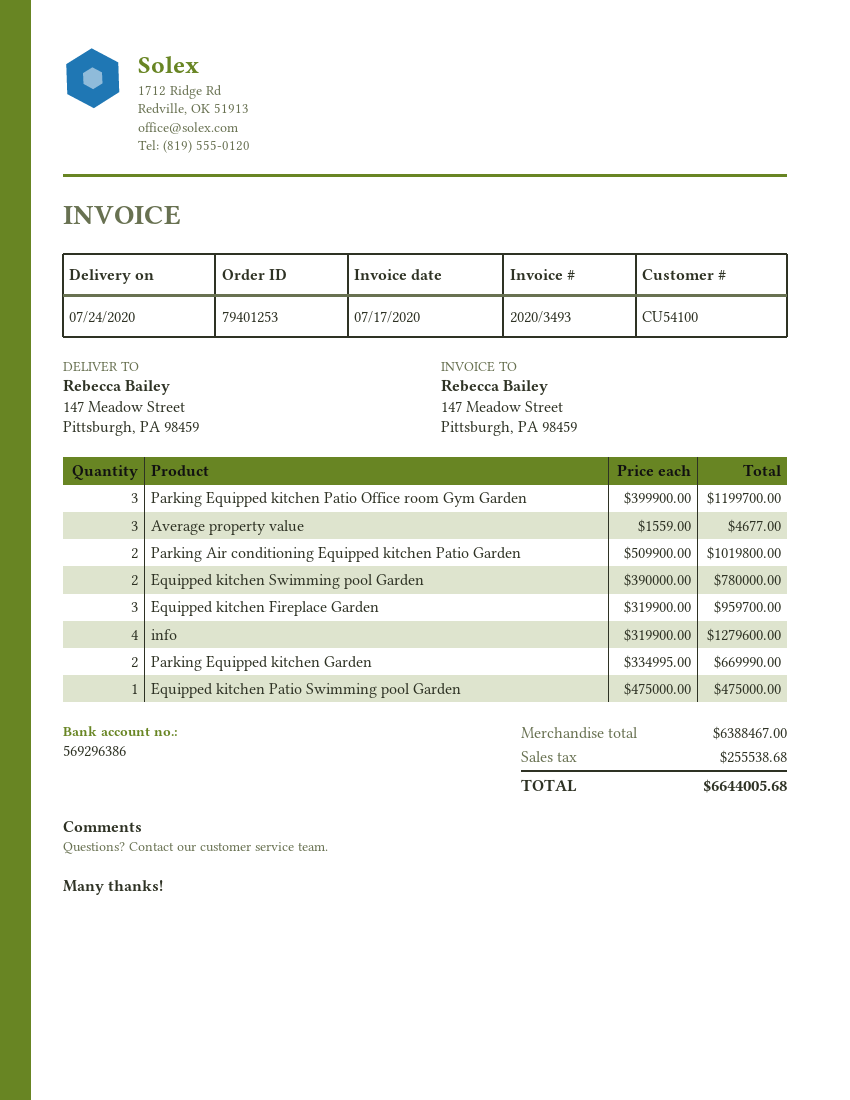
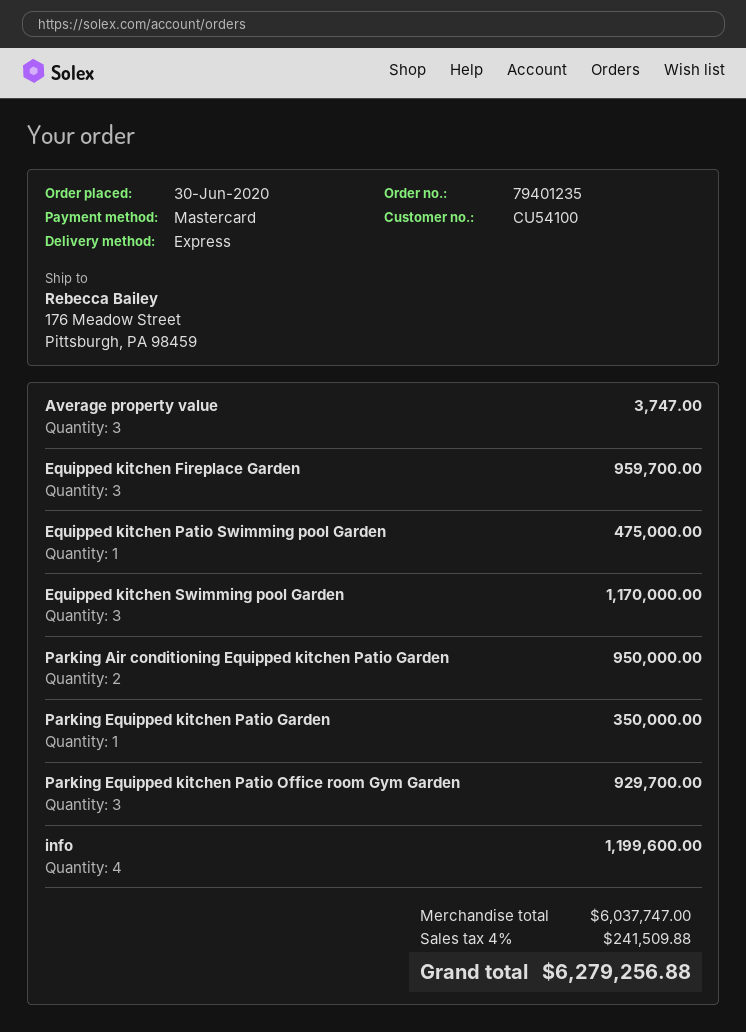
order number: 79401253 -> 79401235
ship to: 147 Meadow Street, Pittsburgh, PA 98459 -> 176 Meadow Street, Pittsburgh, PA 98459
Parking Equipped kitchen Patio Office room Gym Garden: 3 for 1199700.00 -> 3 for 929700.00
Average property value: 3 for 4677.00 -> 3 for 3747.00
Parking Air conditioning Equipped kitchen Patio Garden: 2 for 1019800.00 -> 2 for 950000.00
Equipped kitchen Swimming pool Garden: 2 for 780000.00 -> 3 for 1170000.00
info: 4 for 1279600.00 -> 4 for 1199600.00
Parking Equipped kitchen Garden: 2 for 669990.00 -> none
Parking Equipped kitchen Patio Garden: none -> 1 for 350000.00
subtotal: 6388467.00 -> 6037747.00
tax: 255538.68 -> 241509.88
total: 6644005.68 -> 6279256.88

